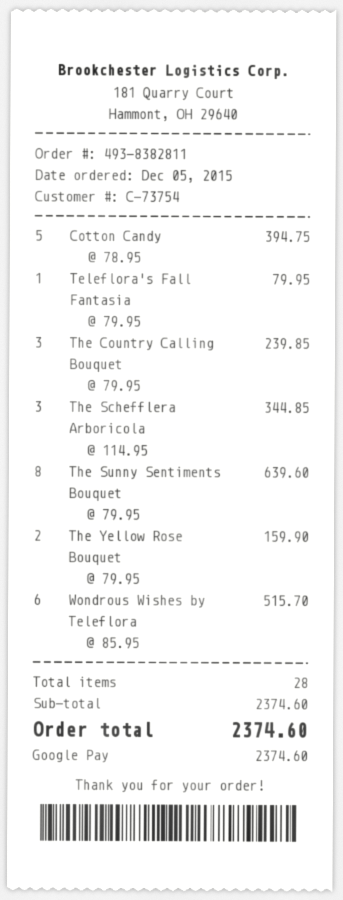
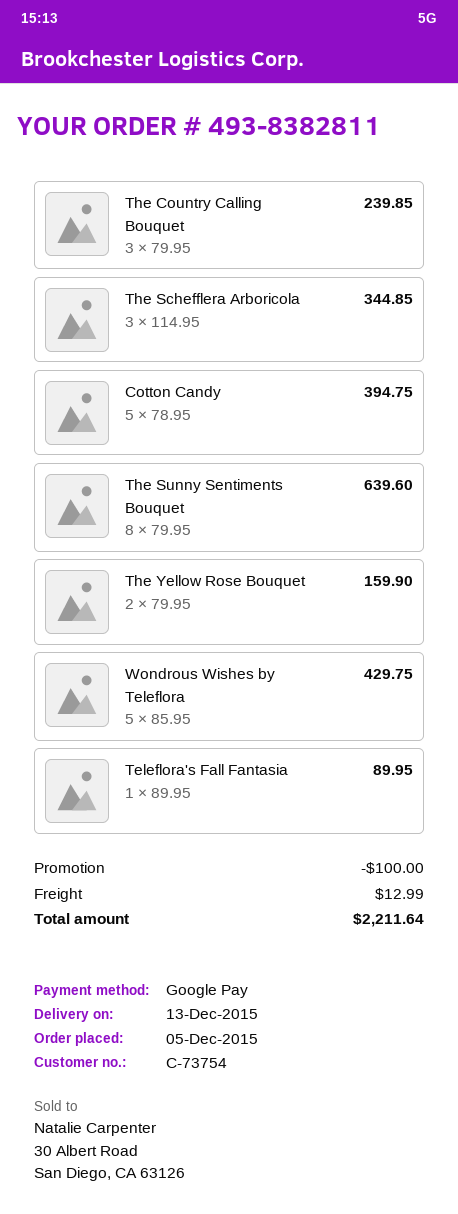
Teleflora's Fall Fantasia: 1 x 79.95 = 79.95 -> 1 x 89.95 = 89.95
Wondrous Wishes by Teleflora: 6 x 85.95 = 515.70 -> 5 x 85.95 = 429.75
discount: none -> 100.00
shipping: none -> 12.99
total: 2374.60 -> 2211.64

